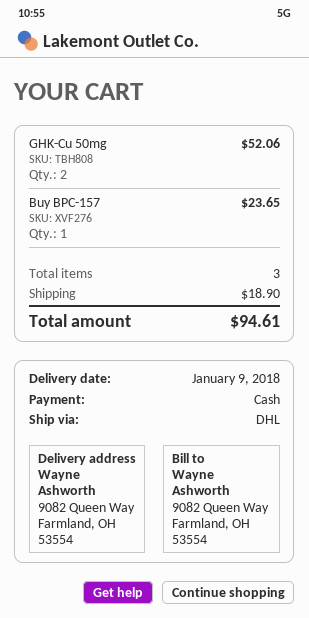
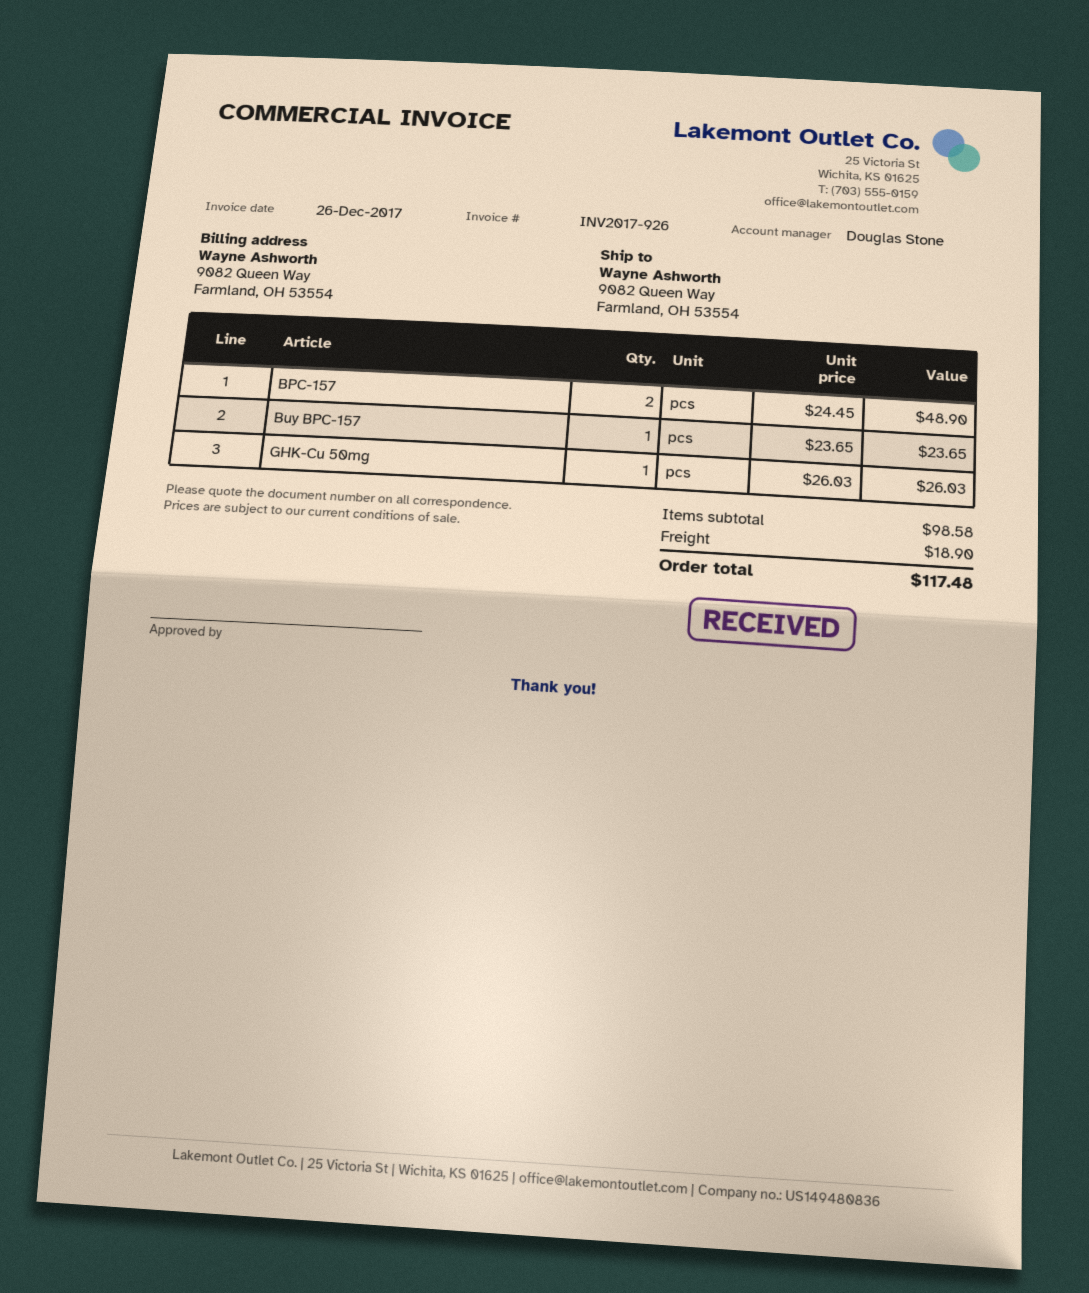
GHK-Cu 50mg: 2 for 52.06 -> 1 for 26.03
BPC-157: none -> 2 for 48.90
total: 94.61 -> 117.48

